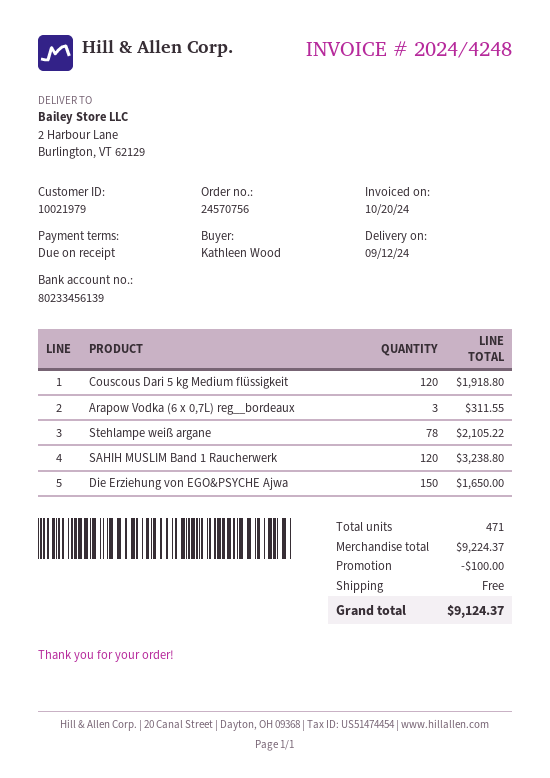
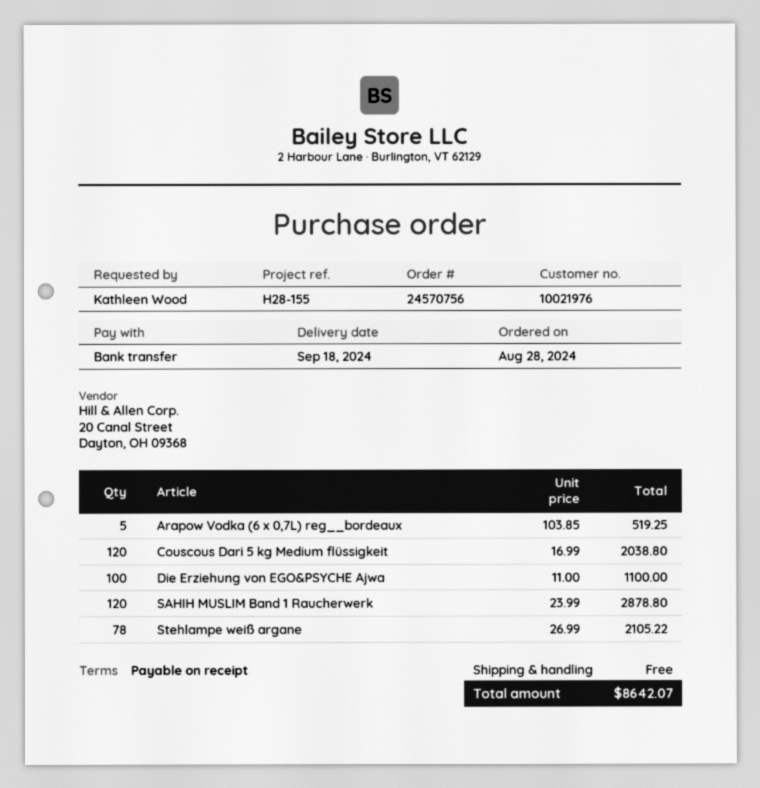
delivery date: 2024-09-12 -> 2024-09-18
customer number: 10021979 -> 10021976
Couscous Dari 5 kg Medium flüssigkeit: 120 for 1918.80 -> 120 for 2038.80
Arapow Vodka (6 x 0,7L) reg__bordeaux: 3 for 311.55 -> 5 for 519.25
SAHIH MUSLIM Band 1 Raucherwerk: 120 for 3238.80 -> 120 for 2878.80
Die Erziehung von EGO&PSYCHE Ajwa: 150 for 1650.00 -> 100 for 1100.00
discount: 100.00 -> none
total: 9124.37 -> 8642.07

